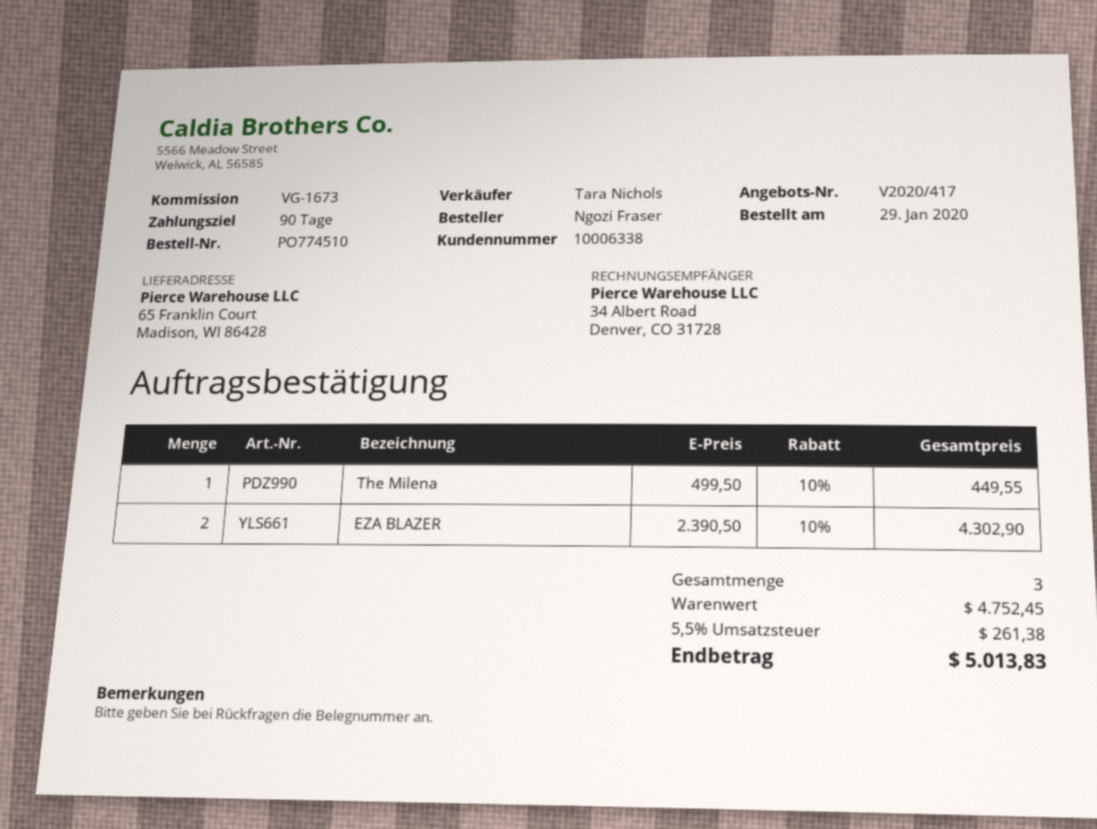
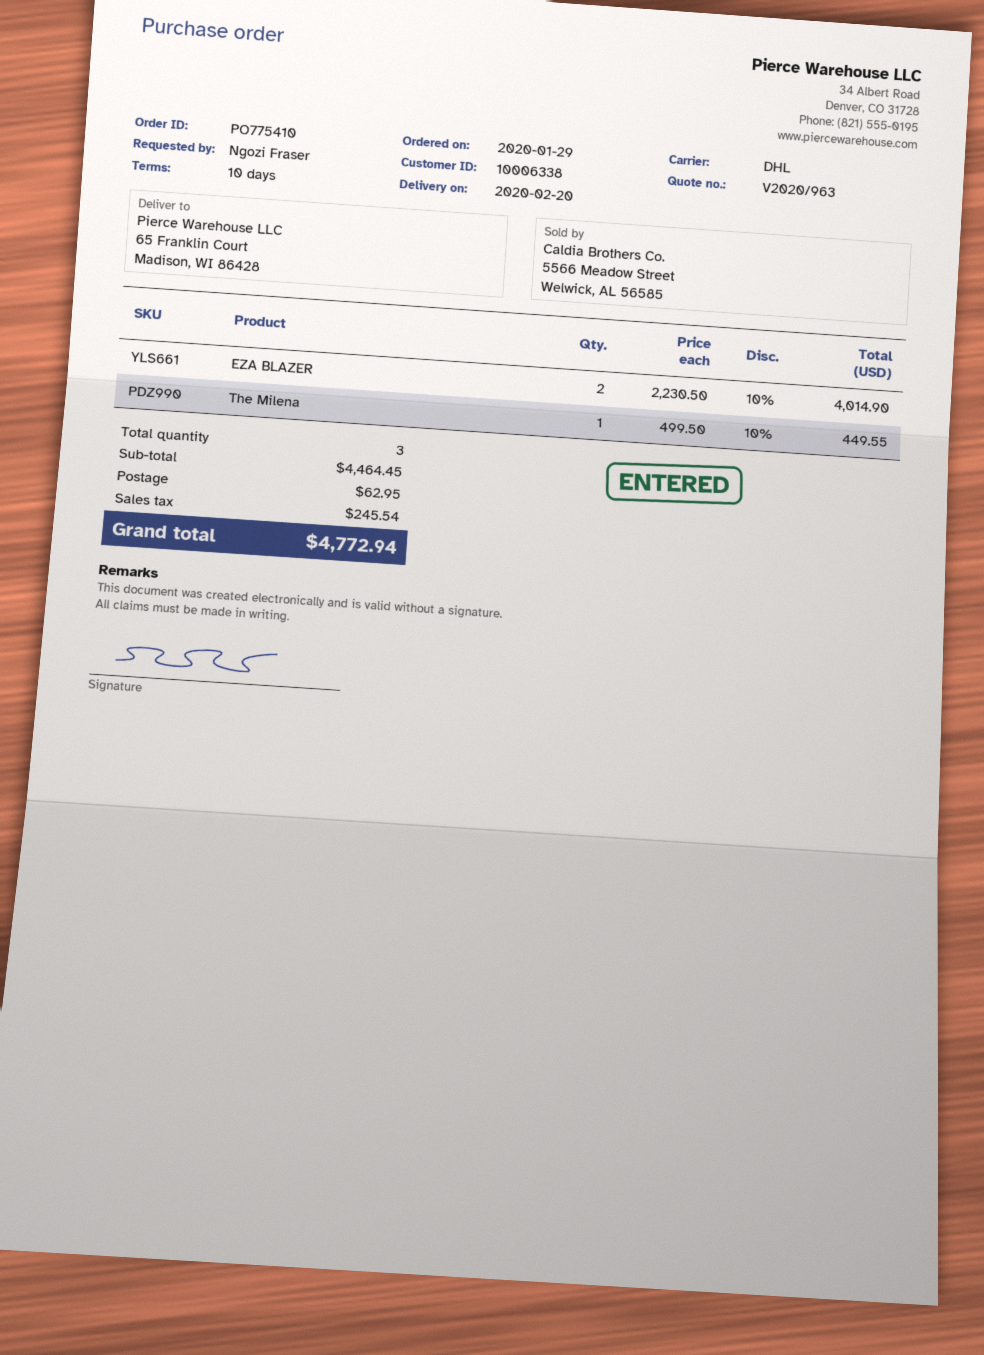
quote number: V2020/417 -> V2020/963
order number: PO774510 -> PO775410
payment terms: 90 days -> 10 days
EZA BLAZER: 2 x 2390.50 - 10% = 4302.90 -> 2 x 2230.50 - 10% = 4014.90
subtotal: 4752.45 -> 4464.45
shipping: none -> 62.95
tax: 261.38 -> 245.54
total: 5013.83 -> 4772.94

